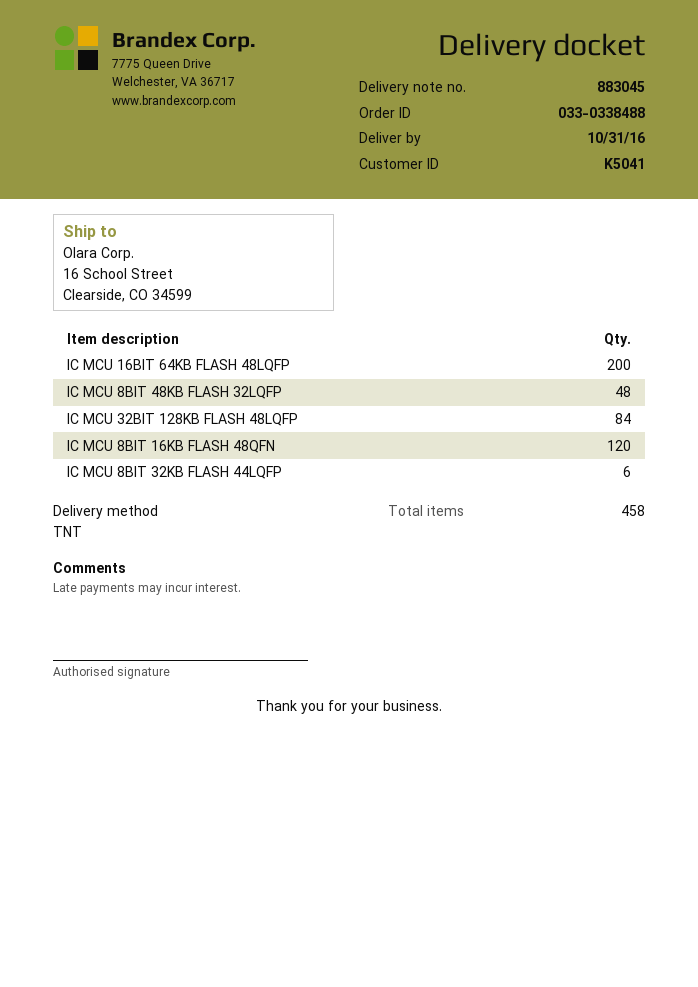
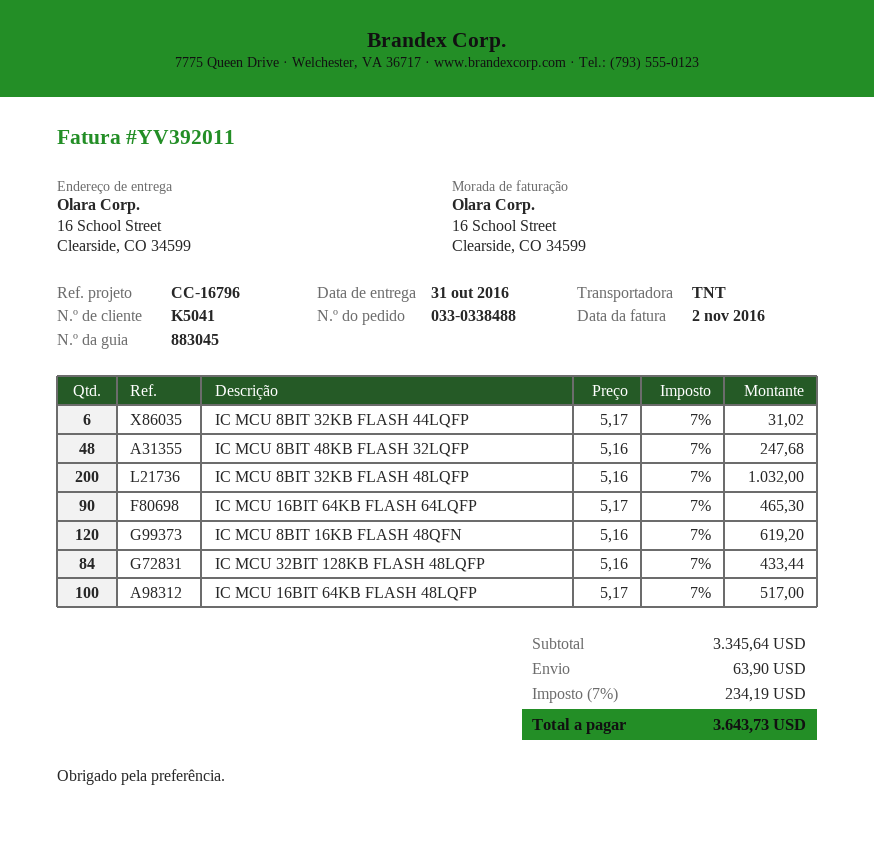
IC MCU 16BIT 64KB FLASH 48LQFP: 200 -> 100
IC MCU 8BIT 32KB FLASH 48LQFP: none -> 200
IC MCU 16BIT 64KB FLASH 64LQFP: none -> 90

